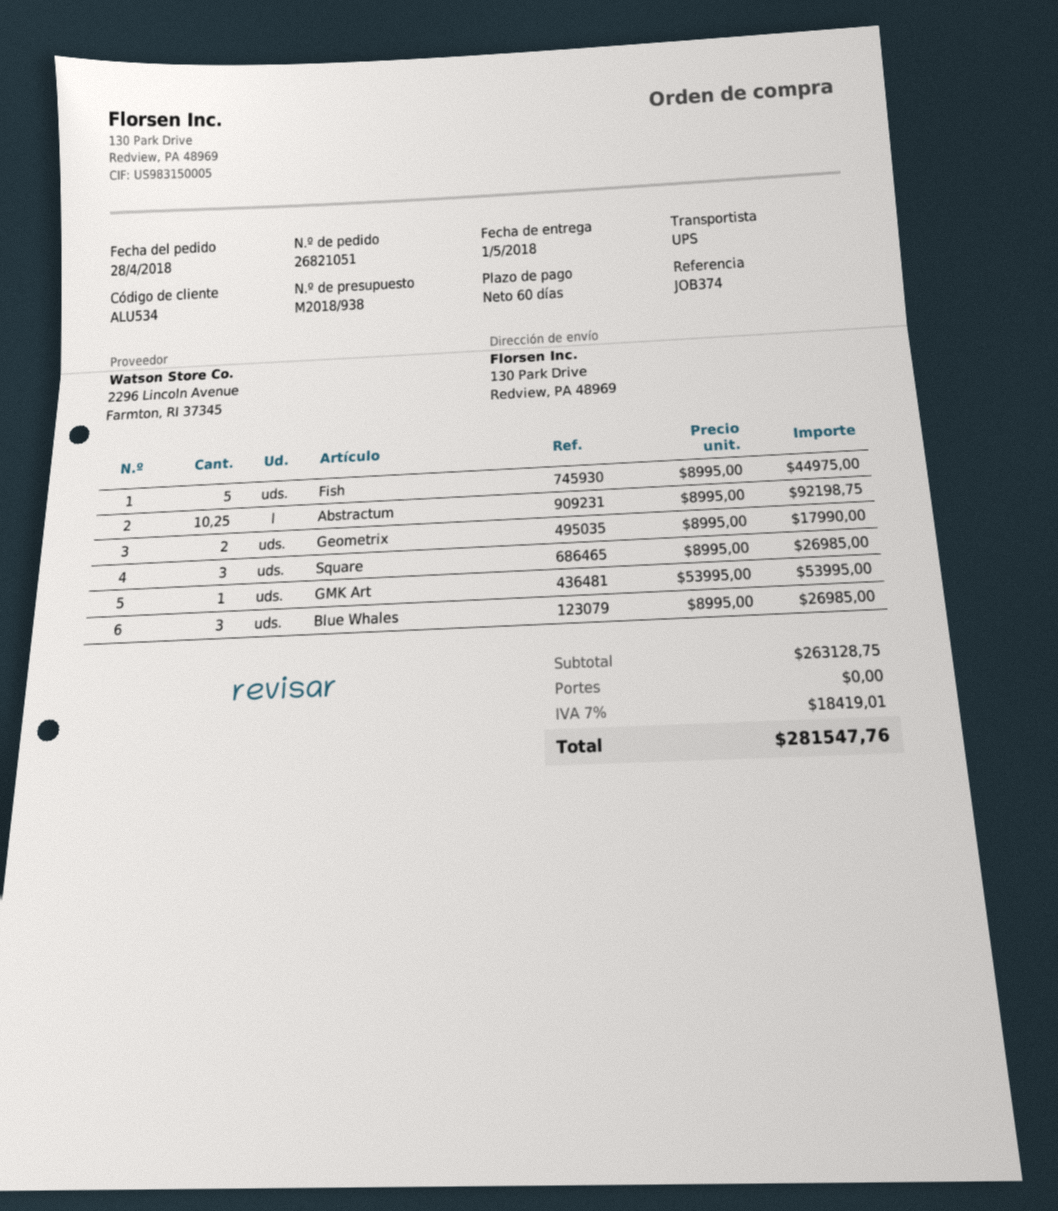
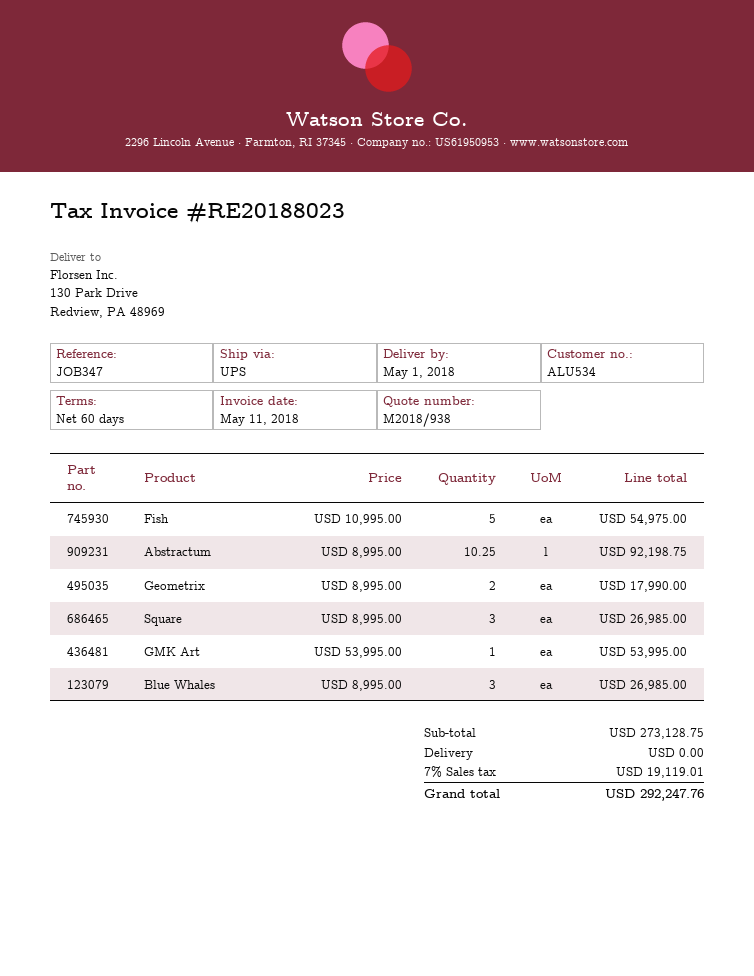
reference: JOB374 -> JOB347
Fish: 5 x 8995.00 = 44975.00 -> 5 x 10995.00 = 54975.00
subtotal: 263128.75 -> 273128.75
tax: 7% = 18419.01 -> 7% = 19119.01
total: 281547.76 -> 292247.76

